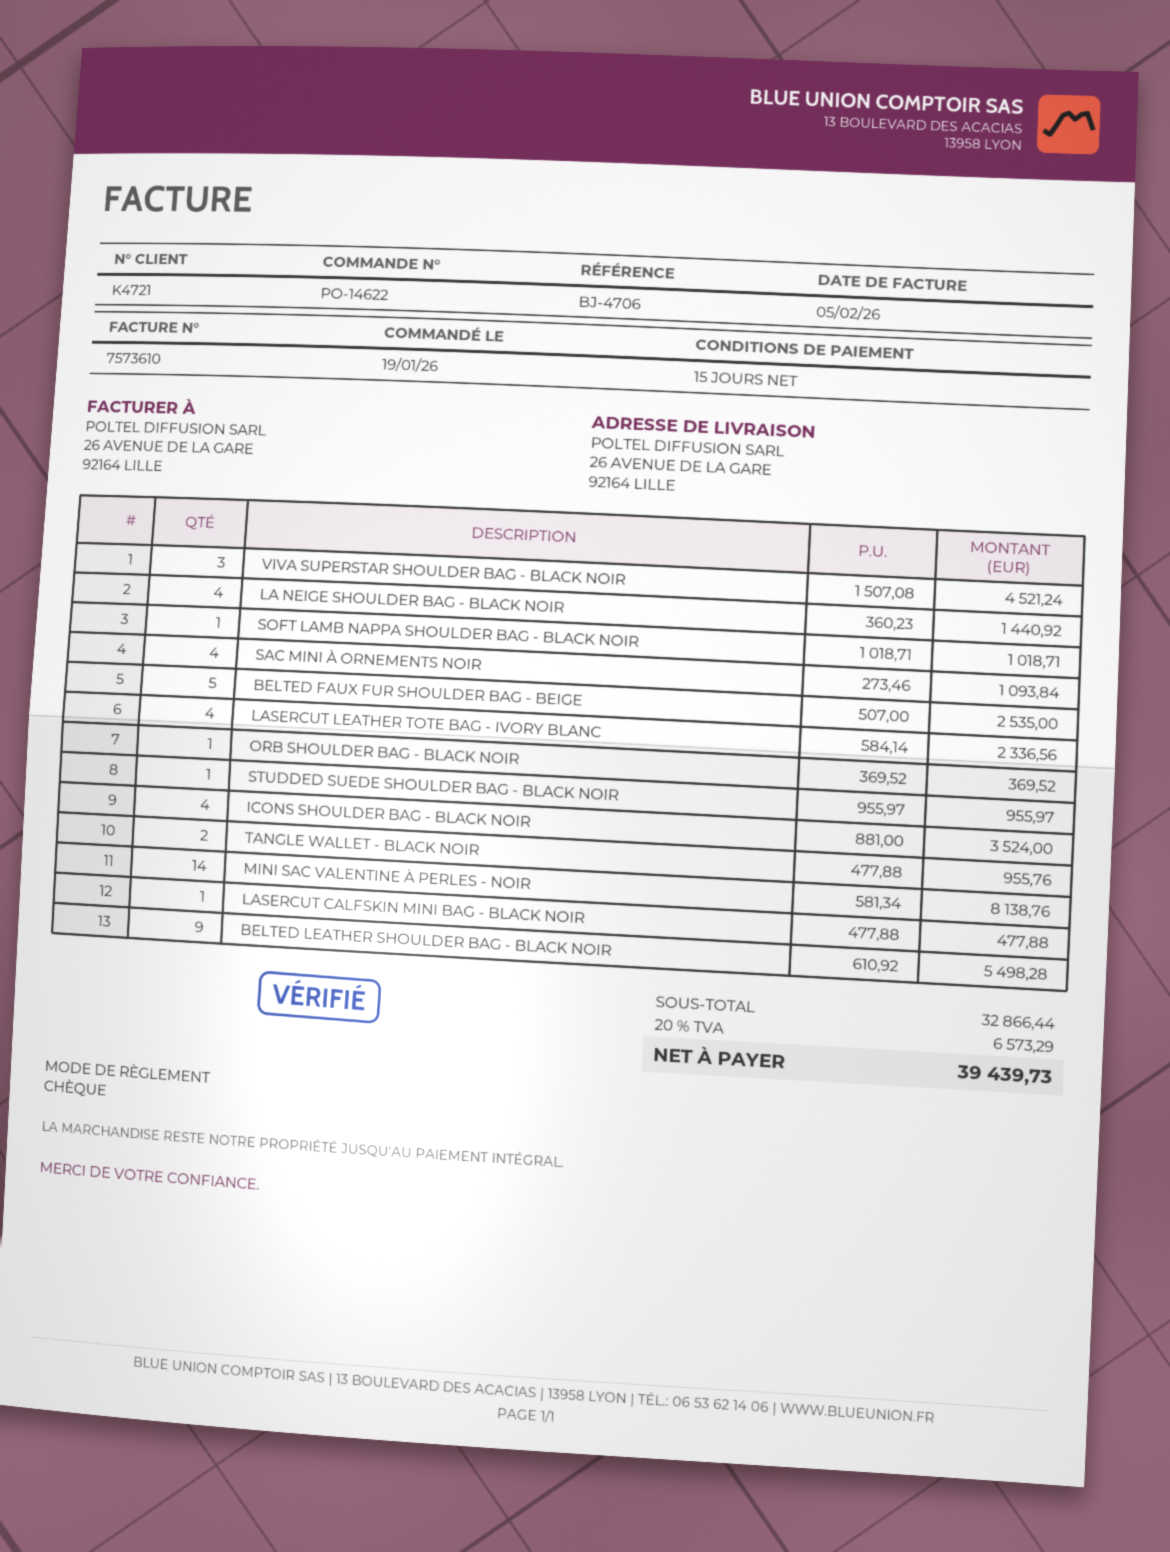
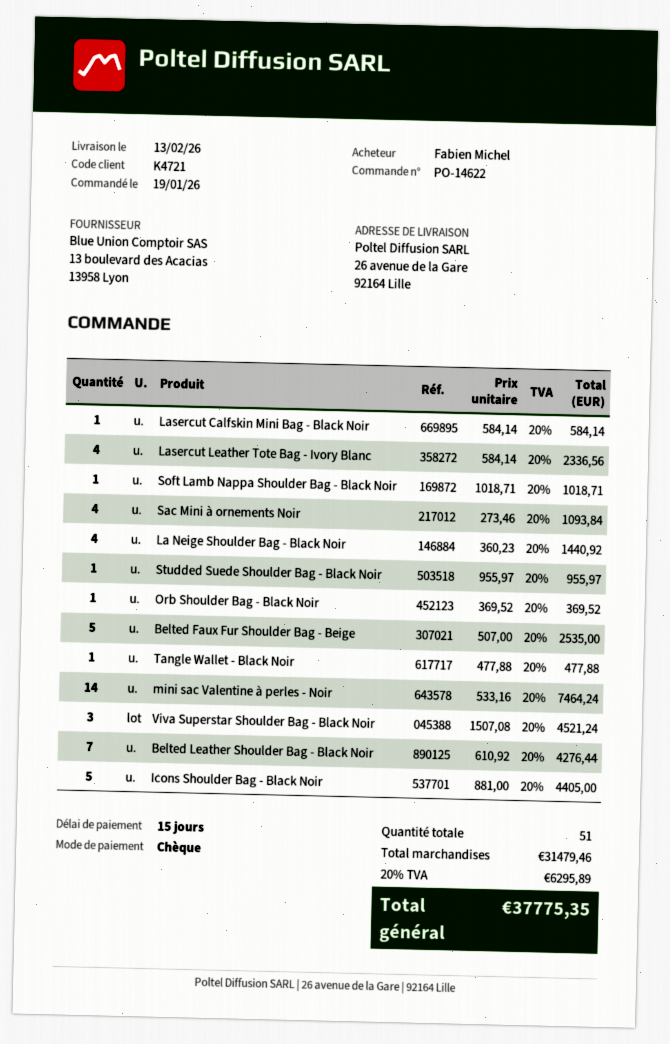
ICONS SHOULDER BAG - BLACK NOIR: 4 x 881.00 = 3524.00 -> 5 x 881.00 = 4405.00
TANGLE WALLET - BLACK NOIR: 2 x 477.88 = 955.76 -> 1 x 477.88 = 477.88
MINI SAC VALENTINE À PERLES - NOIR: 14 x 581.34 = 8138.76 -> 14 x 533.16 = 7464.24
LASERCUT CALFSKIN MINI BAG - BLACK NOIR: 1 x 477.88 = 477.88 -> 1 x 584.14 = 584.14
BELTED LEATHER SHOULDER BAG - BLACK NOIR: 9 x 610.92 = 5498.28 -> 7 x 610.92 = 4276.44
subtotal: 32866.44 -> 31479.46
tax: 20% = 6573.29 -> 20% = 6295.89
total: 39439.73 -> 37775.35

